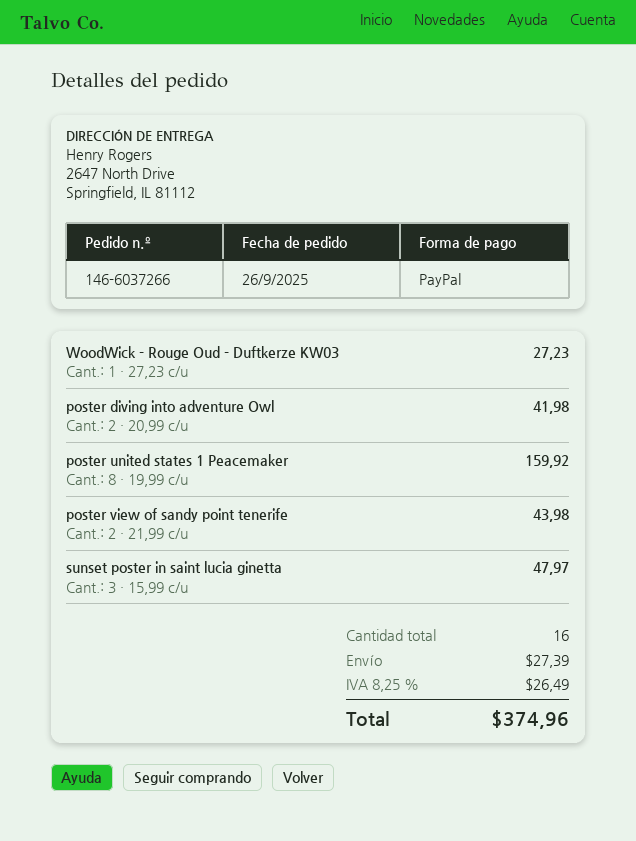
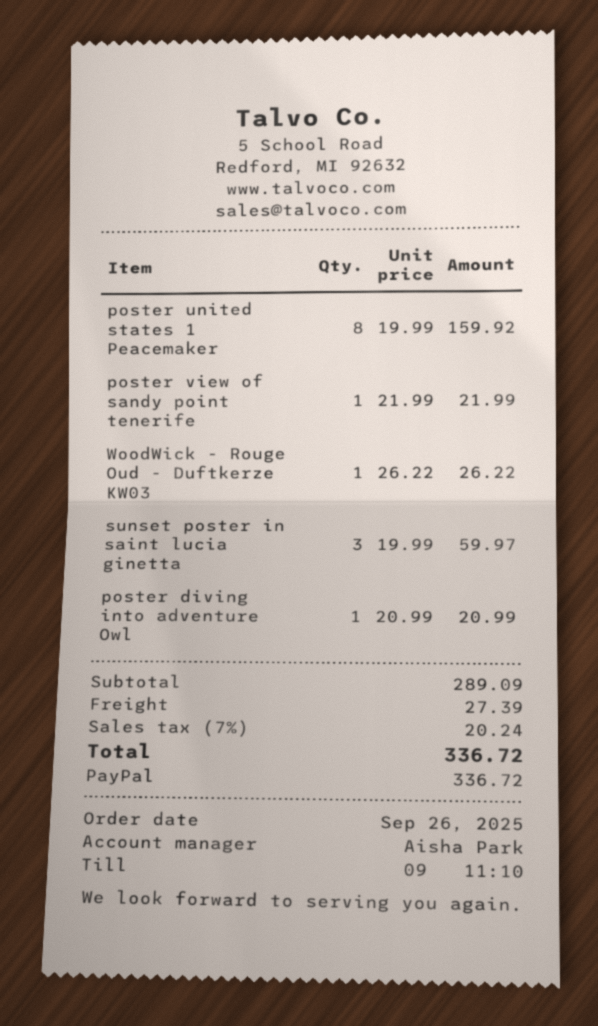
WoodWick - Rouge Oud - Duftkerze KW03: 1 x 27.23 = 27.23 -> 1 x 26.22 = 26.22
poster diving into adventure Owl: 2 x 20.99 = 41.98 -> 1 x 20.99 = 20.99
poster view of sandy point tenerife: 2 x 21.99 = 43.98 -> 1 x 21.99 = 21.99
sunset poster in saint lucia ginetta: 3 x 15.99 = 47.97 -> 3 x 19.99 = 59.97
tax: 8.25% = 26.49 -> 7% = 20.24
total: 374.96 -> 336.72

